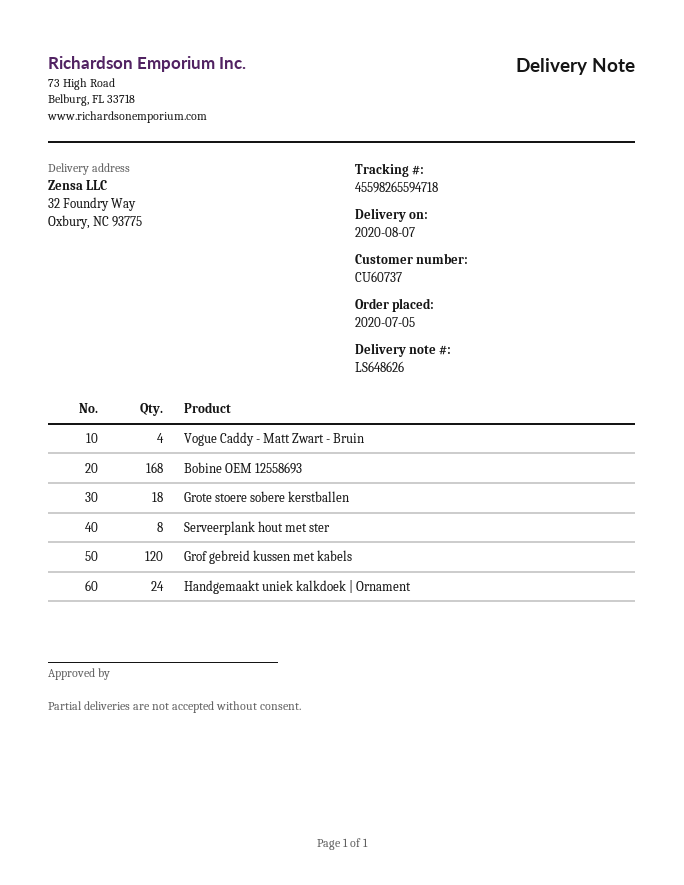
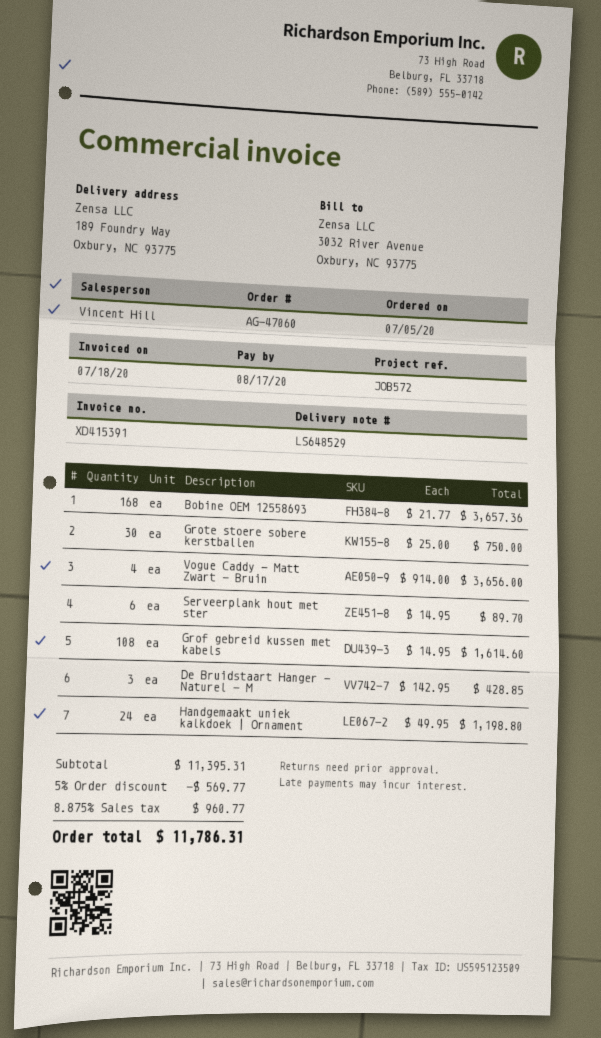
delivery note number: LS648626 -> LS648529
ship to: 32 Foundry Way, Oxbury, NC 93775 -> 189 Foundry Way, Oxbury, NC 93775
Grote stoere sobere kerstballen: 18 -> 30
Serveerplank hout met ster: 8 -> 6
Grof gebreid kussen met kabels: 120 -> 108
De Bruidstaart Hanger - Naturel - M: none -> 3

